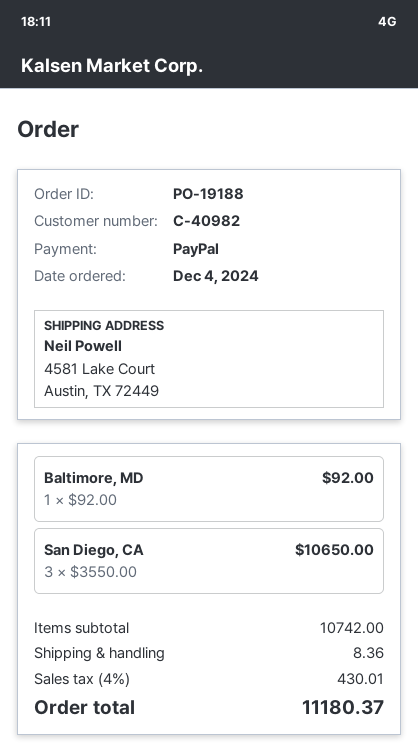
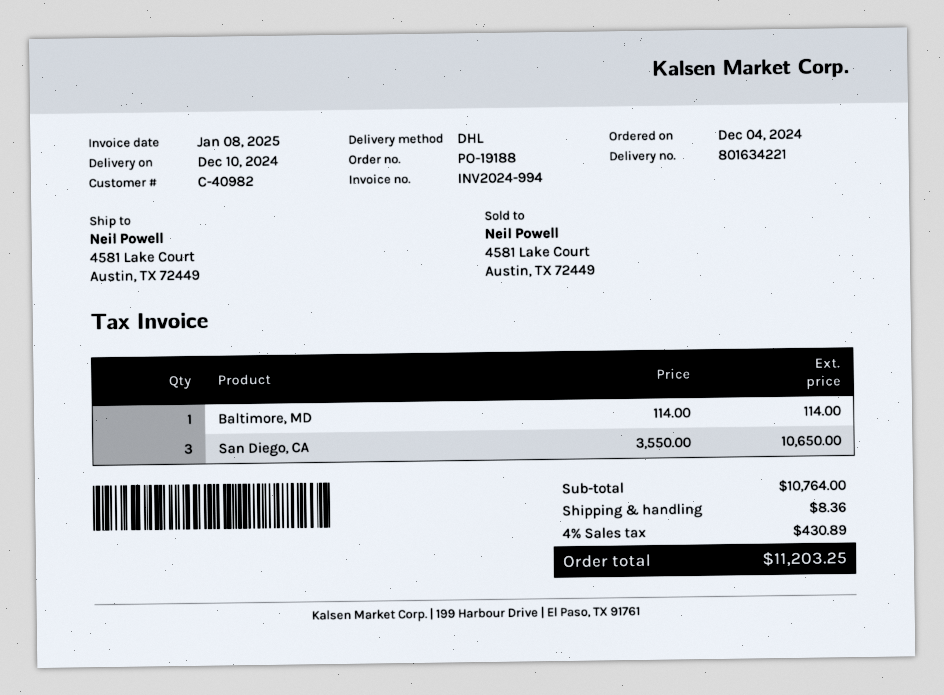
Baltimore, MD: 1 x 92.00 = 92.00 -> 1 x 114.00 = 114.00
subtotal: 10742.00 -> 10764.00
tax: 4% = 430.01 -> 4% = 430.89
total: 11180.37 -> 11203.25

